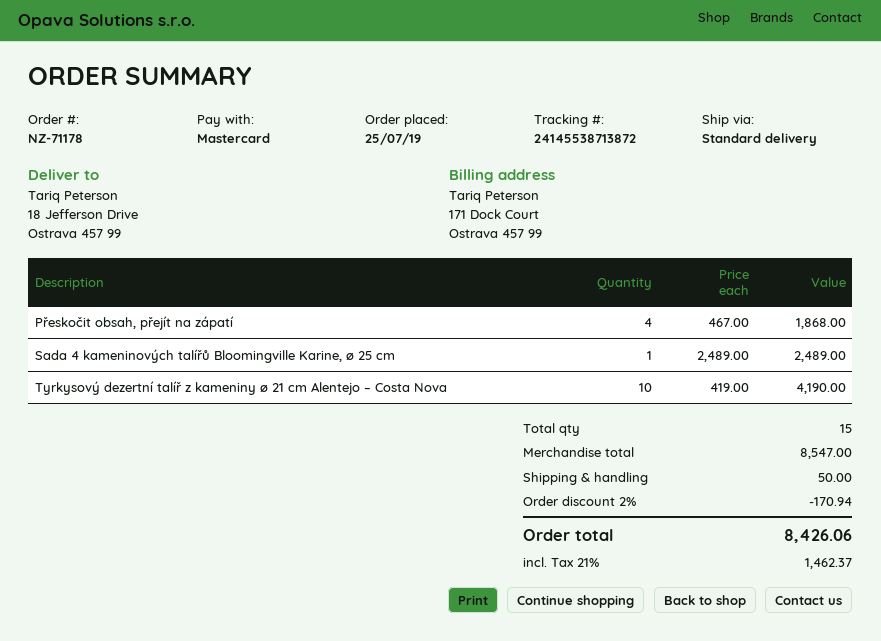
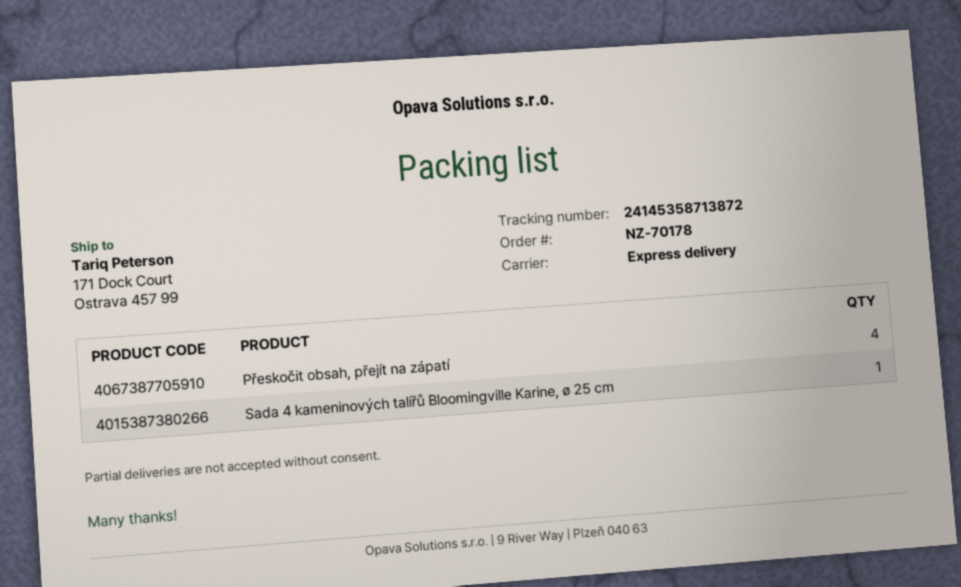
order number: NZ-71178 -> NZ-70178
shipping method: standard -> express
tracking number: 24145538713872 -> 24145358713872
ship to: 18 Jefferson Drive, Ostrava 457 99 -> 171 Dock Court, Ostrava 457 99
Tyrkysový dezertní talíř z kameniny ø 21 cm Alentejo – Costa Nova: 10 -> none

